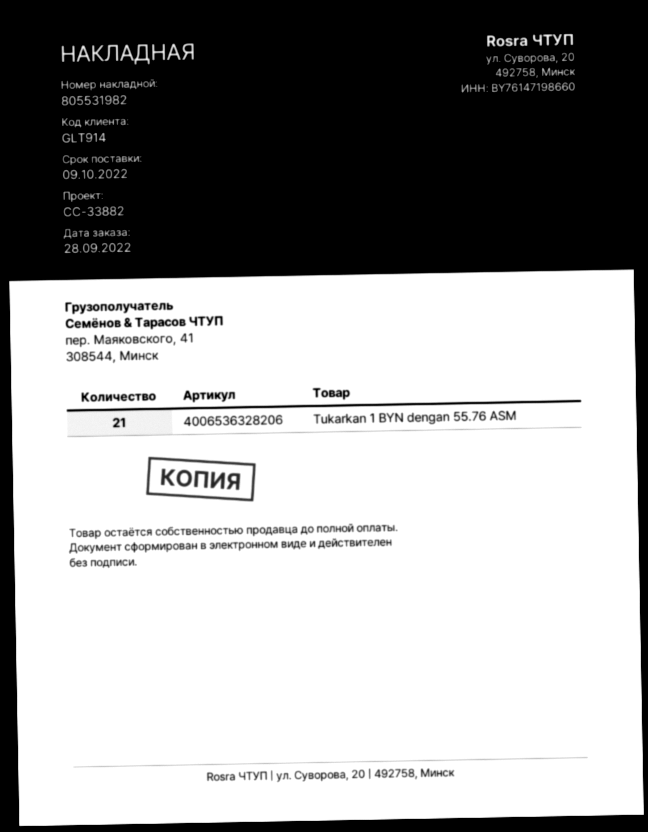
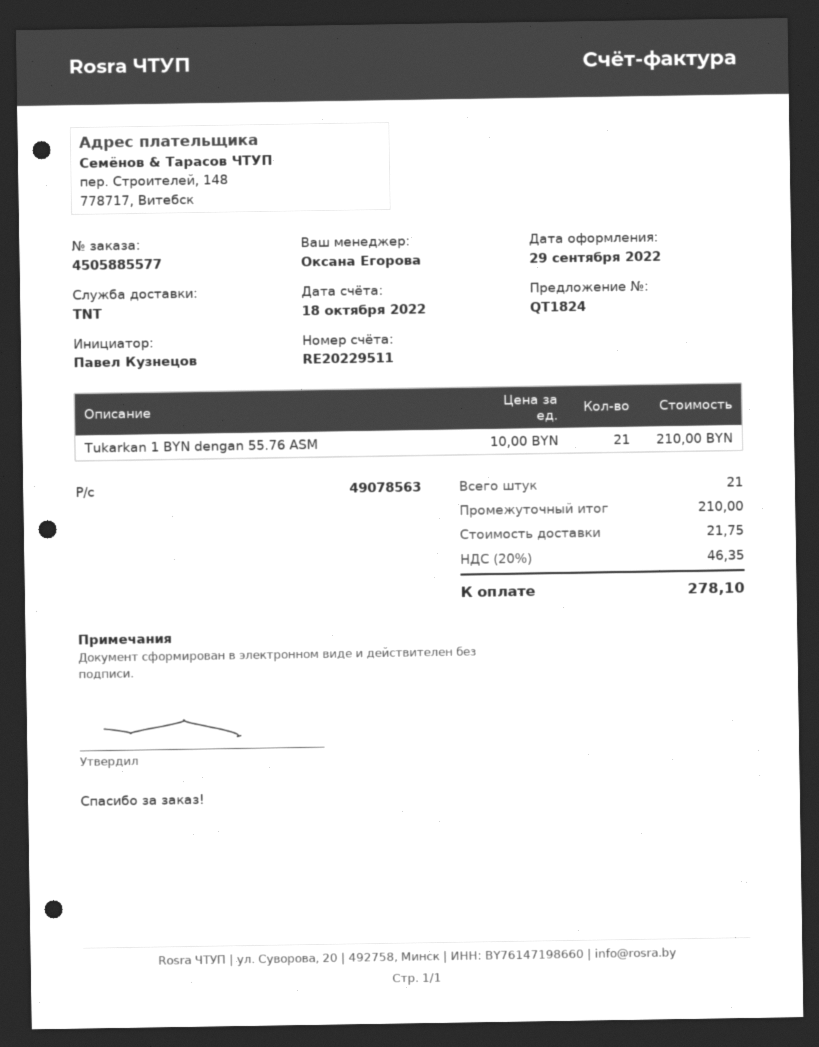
order date: 2022-09-28 -> 2022-09-29

